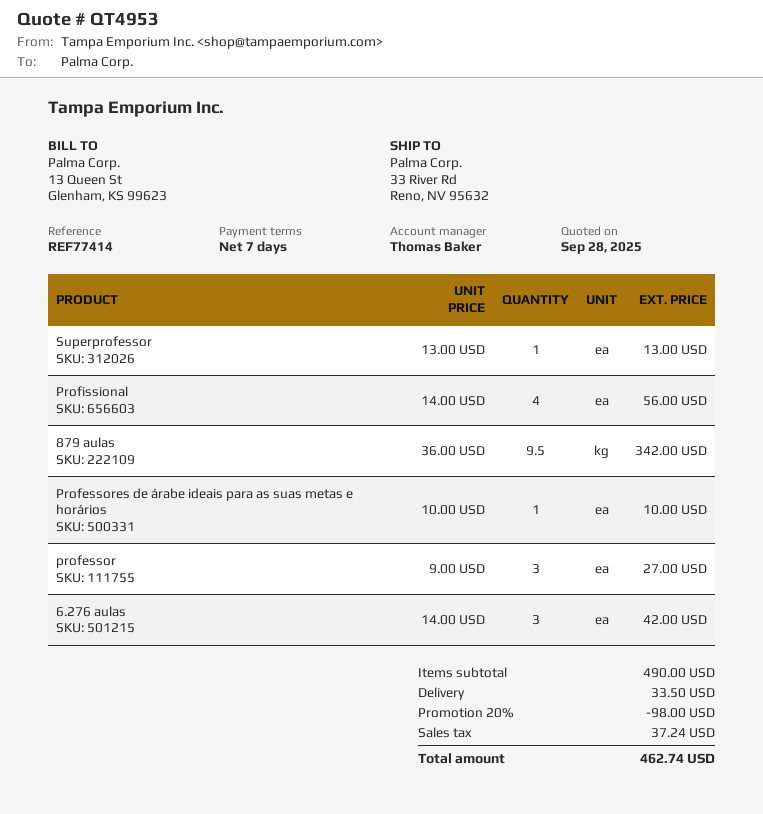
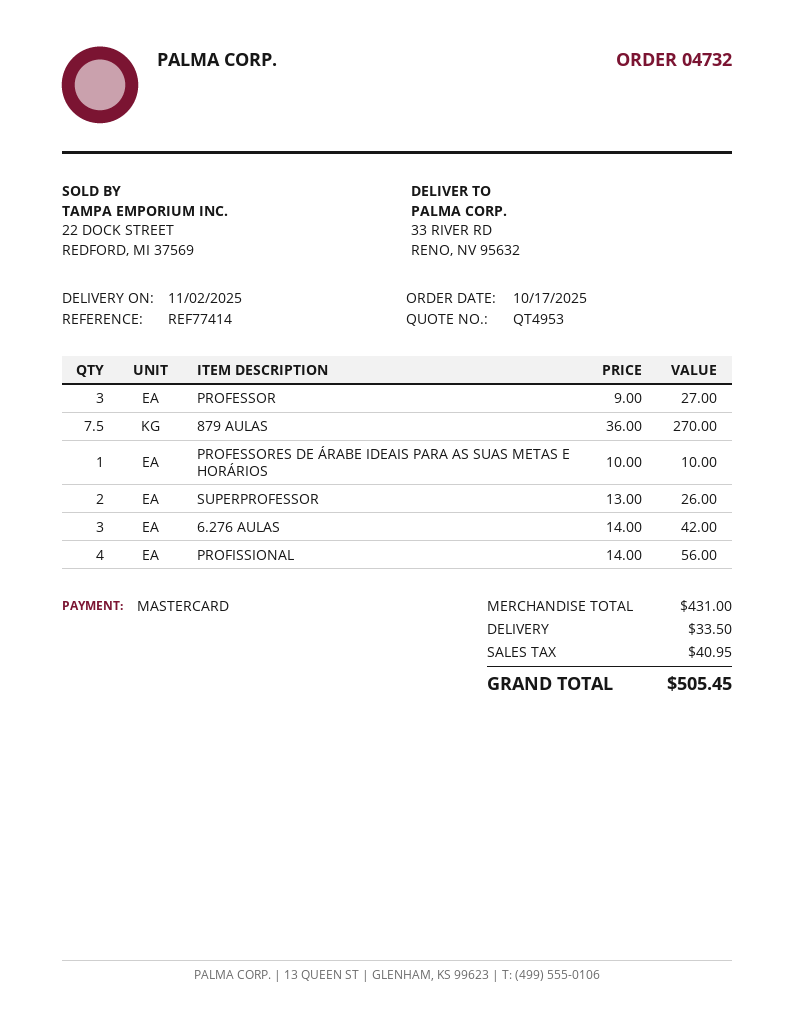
Superprofessor: 1 x 13.00 = 13.00 -> 2 x 13.00 = 26.00
879 aulas: 9.5 x 36.00 = 342.00 -> 7.5 x 36.00 = 270.00
subtotal: 490.00 -> 431.00
discount: 20% = 98.00 -> none
tax: 37.24 -> 40.95
total: 462.74 -> 505.45

